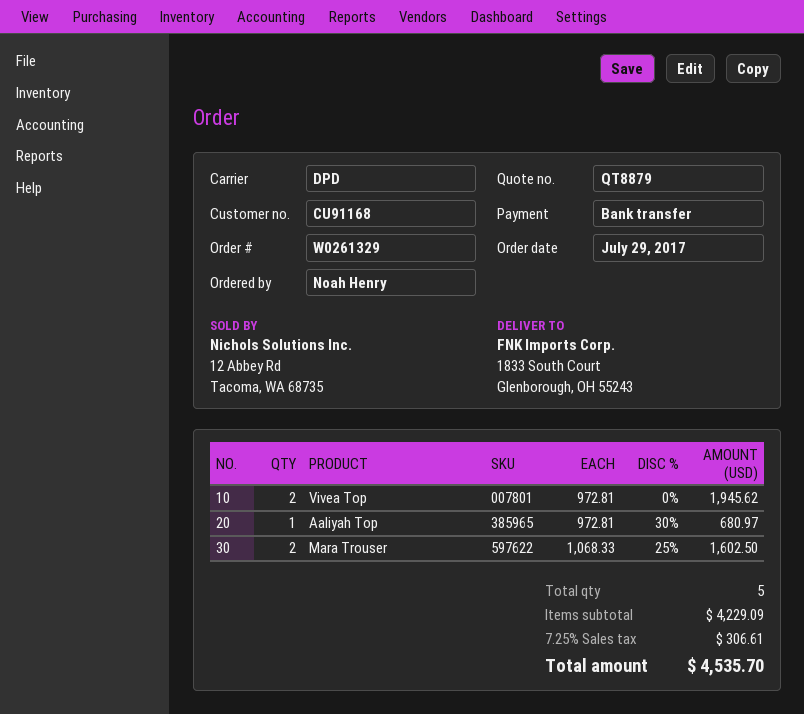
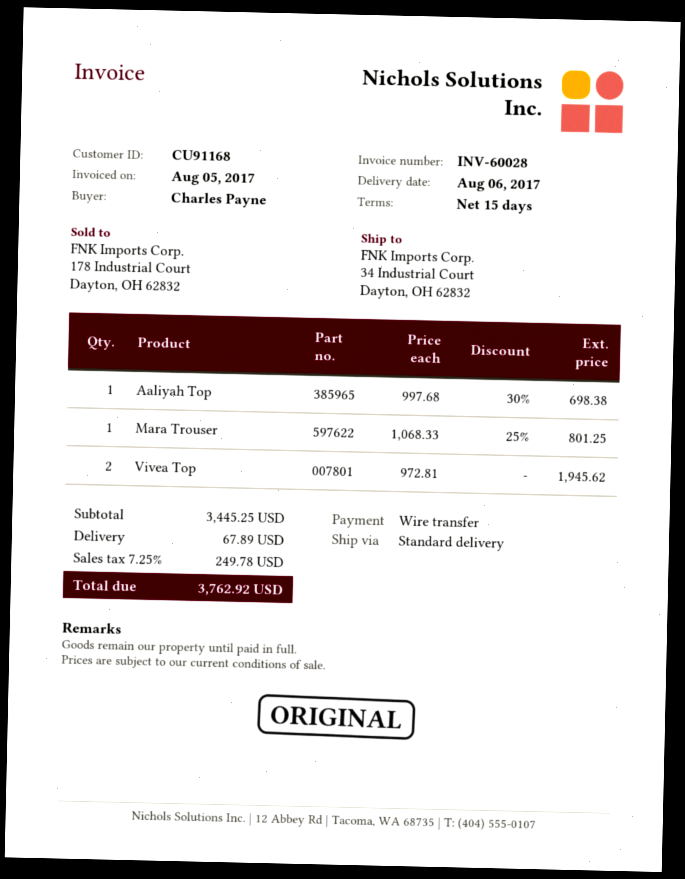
ordered by: Noah Henry -> Charles Payne
shipping method: DPD -> standard
ship to: 1833 South Court, Glenborough, OH 55243 -> 34 Industrial Court, Dayton, OH 62832
Aaliyah Top: 1 x 972.81 - 30% = 680.97 -> 1 x 997.68 - 30% = 698.38
Mara Trouser: 2 x 1068.33 - 25% = 1602.50 -> 1 x 1068.33 - 25% = 801.25
subtotal: 4229.09 -> 3445.25
shipping: none -> 67.89
tax: 7.25% = 306.61 -> 7.25% = 249.78
total: 4535.70 -> 3762.92

